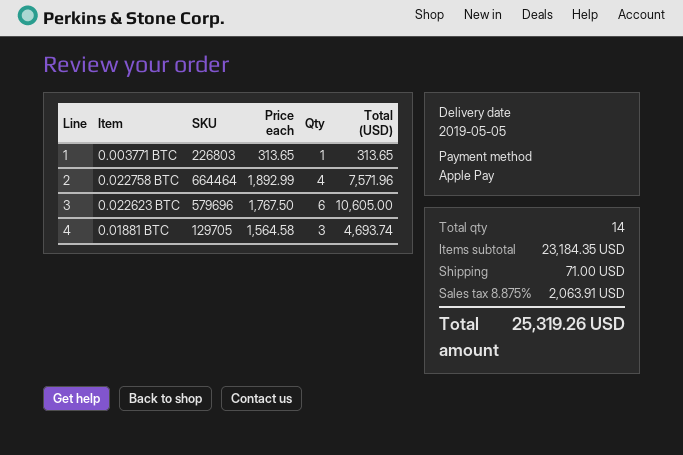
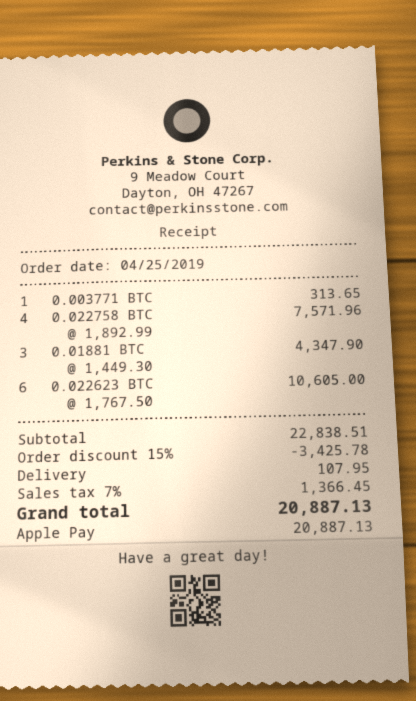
0.01881 BTC: 3 x 1564.58 = 4693.74 -> 3 x 1449.30 = 4347.90
subtotal: 23184.35 -> 22838.51
discount: none -> 15% = 3425.78
shipping: 71.00 -> 107.95
tax: 8.875% = 2063.91 -> 7% = 1366.45
total: 25319.26 -> 20887.13

